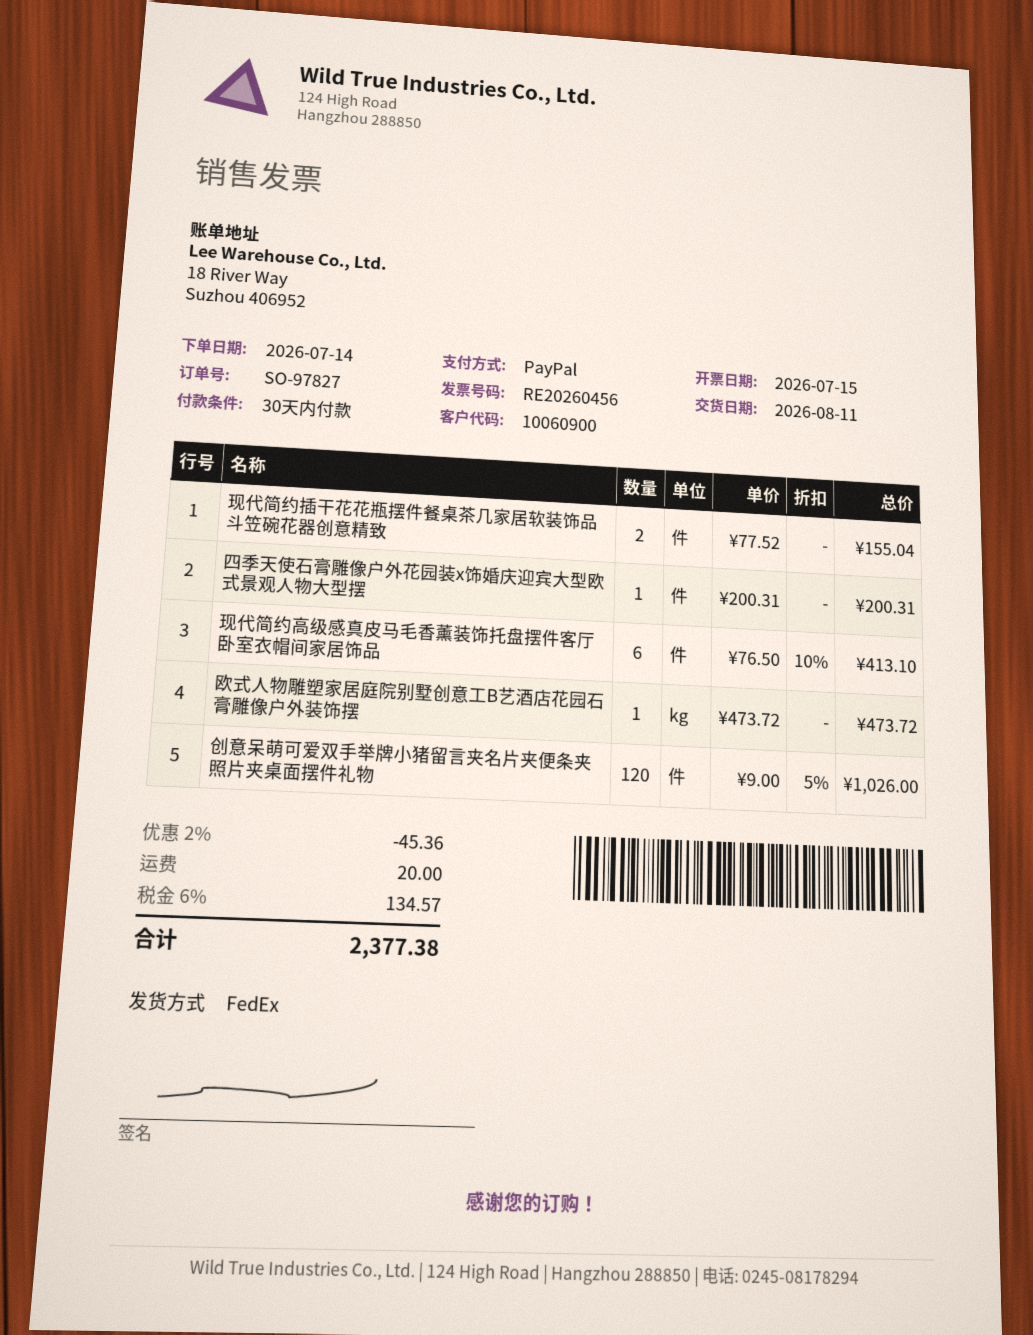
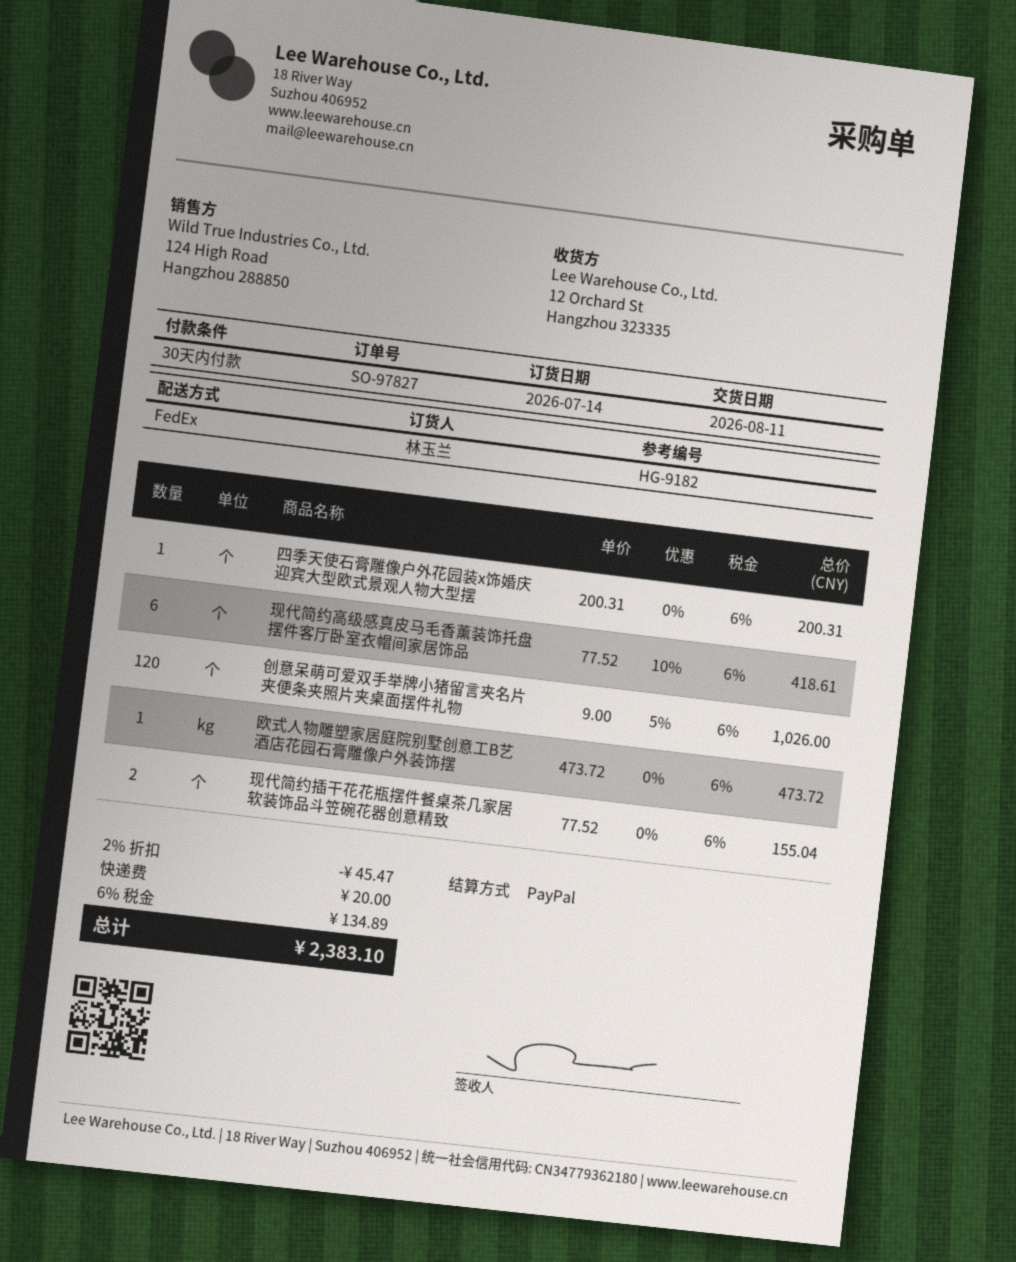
现代简约高级感真皮马毛香薰装饰托盘摆件客厅卧室衣帽间家居饰品: 6 x 76.50 - 10% = 413.10 -> 6 x 77.52 - 10% = 418.61
discount: 2% = 45.36 -> 2% = 45.47
tax: 6% = 134.57 -> 6% = 134.89
total: 2377.38 -> 2383.10

